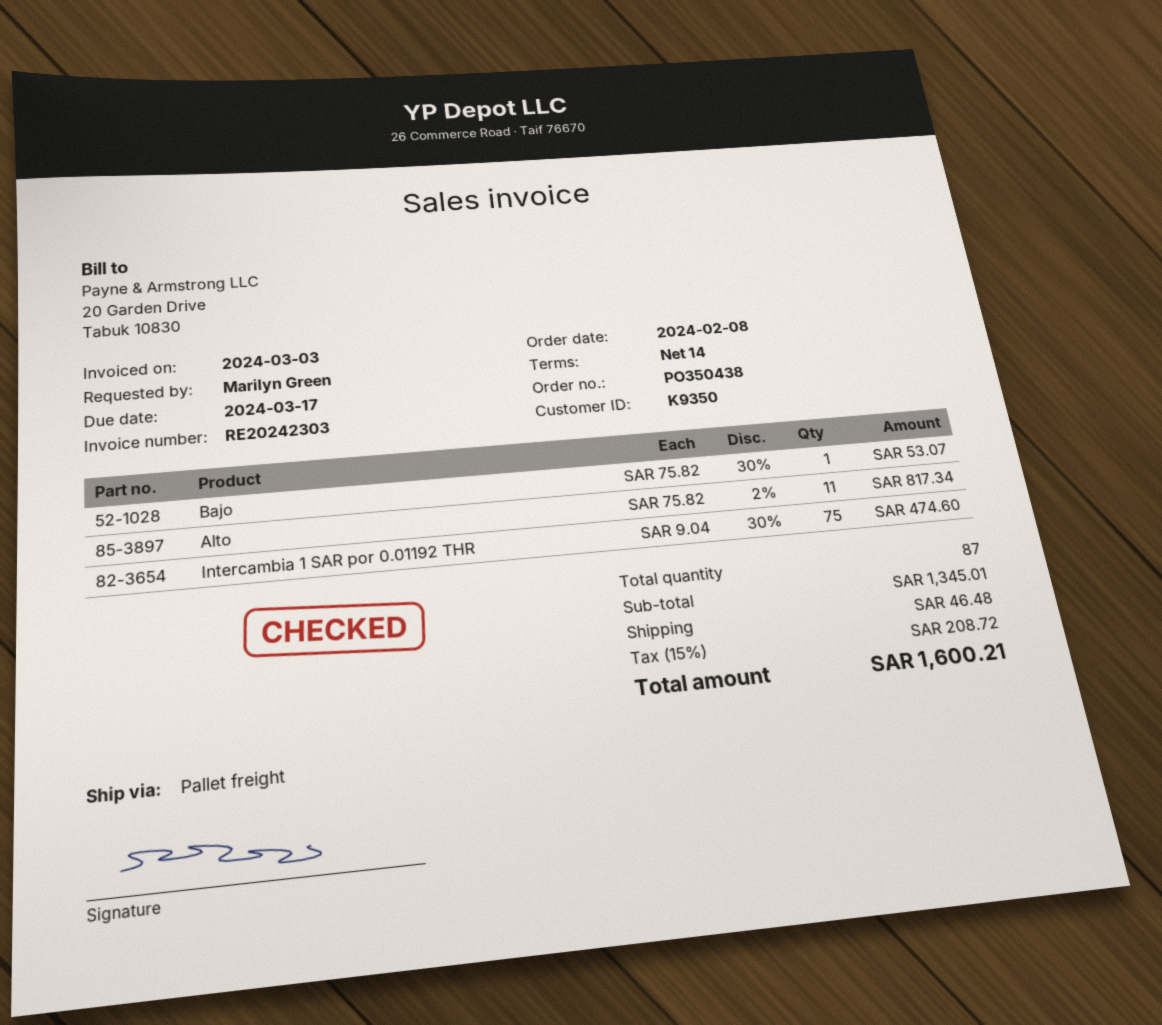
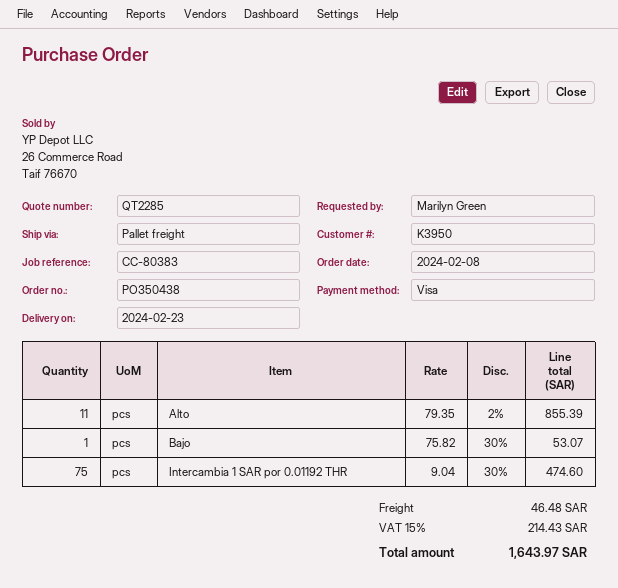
customer number: K9350 -> K3950
Alto: 11 x 75.82 - 2% = 817.34 -> 11 x 79.35 - 2% = 855.39
tax: 15% = 208.72 -> 15% = 214.43
total: 1600.21 -> 1643.97

